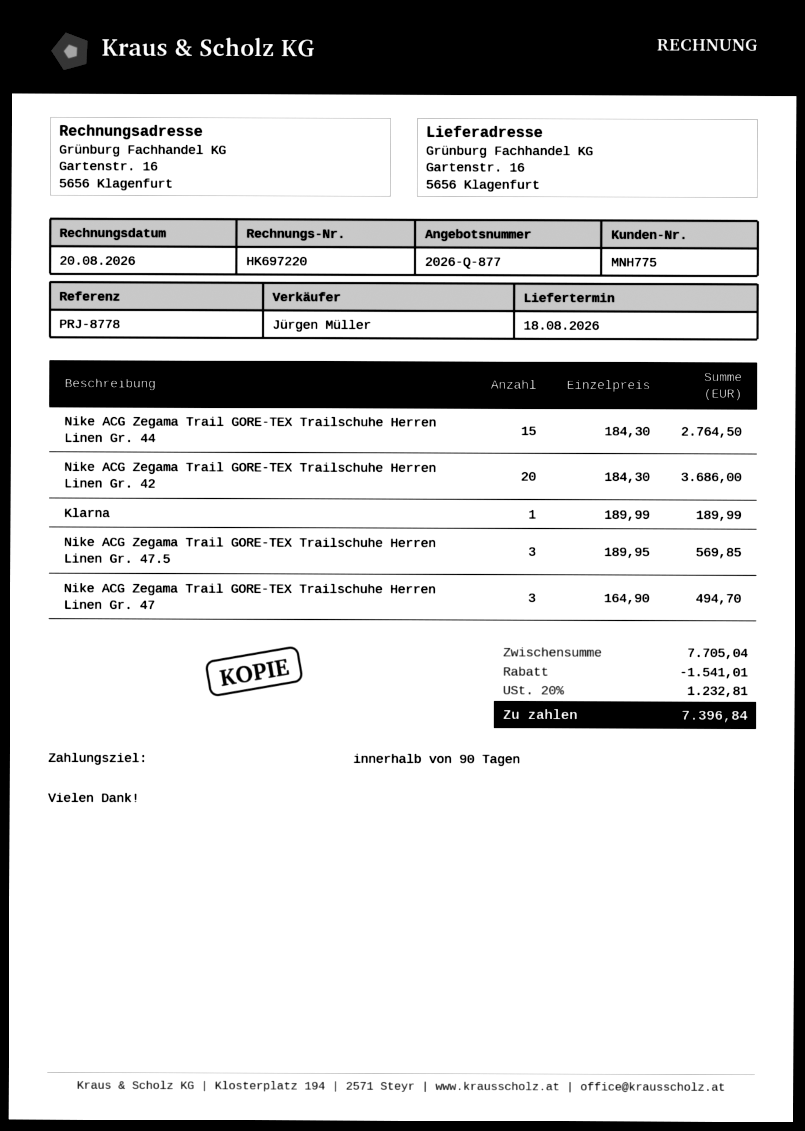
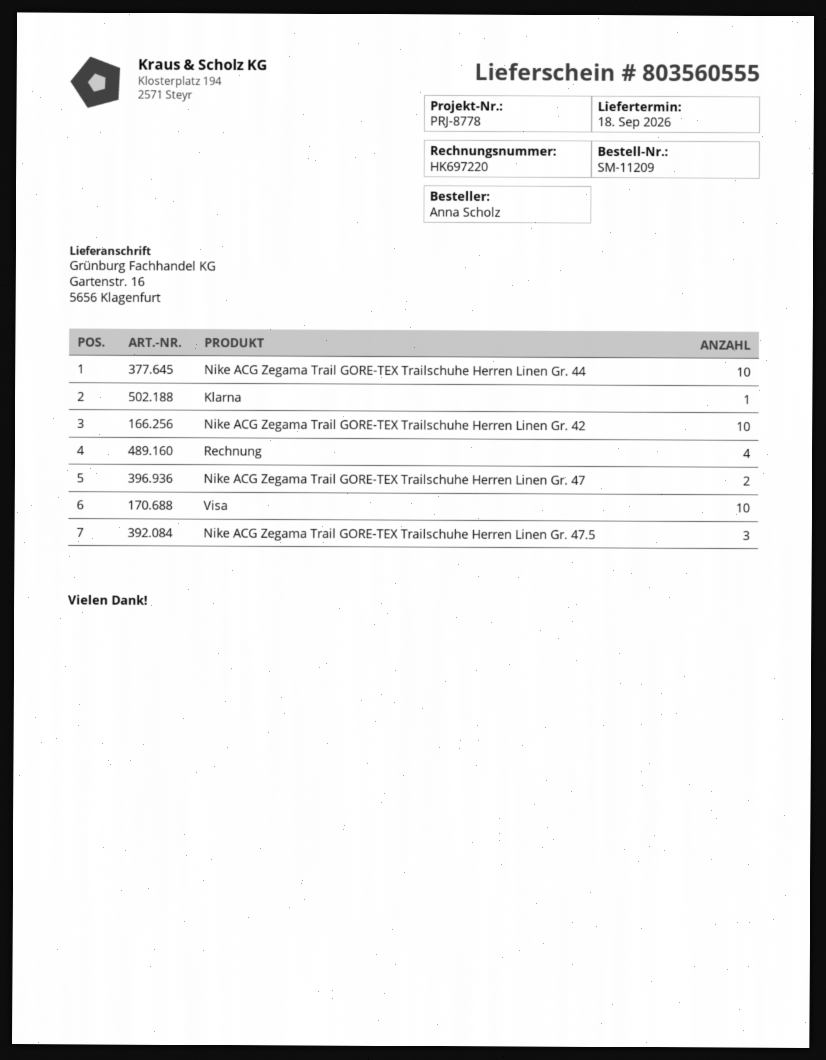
delivery date: 2026-08-18 -> 2026-09-18
Nike ACG Zegama Trail GORE-TEX Trailschuhe Herren Linen Gr. 44: 15 -> 10
Nike ACG Zegama Trail GORE-TEX Trailschuhe Herren Linen Gr. 42: 20 -> 10
Nike ACG Zegama Trail GORE-TEX Trailschuhe Herren Linen Gr. 47: 3 -> 2
Rechnung: none -> 4
Visa: none -> 10

